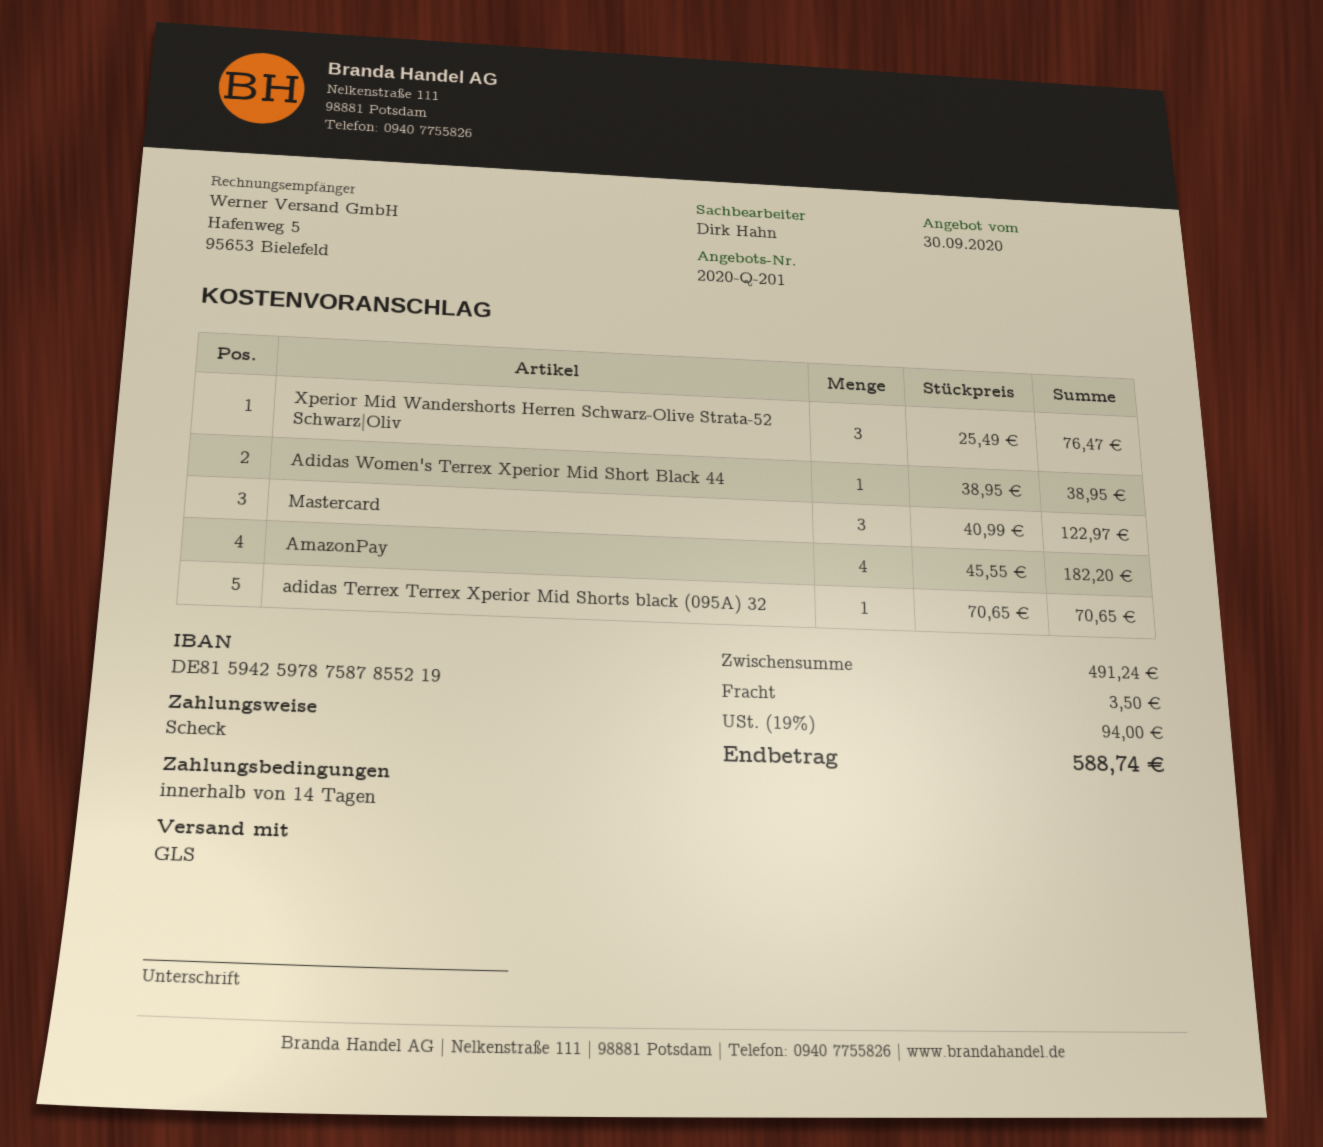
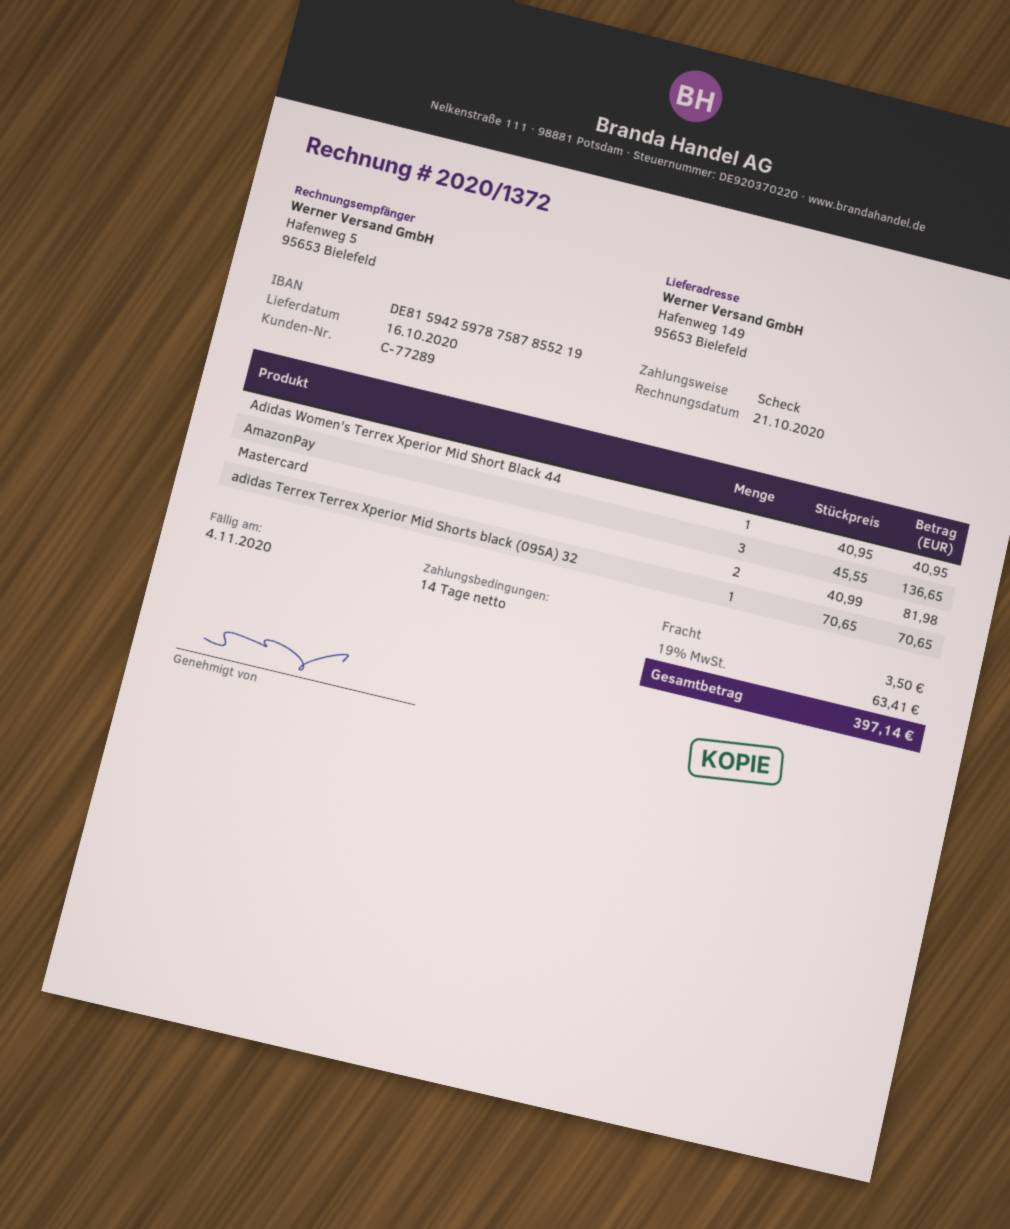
Xperior Mid Wandershorts Herren Schwarz-Olive Strata-52 Schwarz|Oliv: 3 x 25.49 = 76.47 -> none
Adidas Women's Terrex Xperior Mid Short Black 44: 1 x 38.95 = 38.95 -> 1 x 40.95 = 40.95
Mastercard: 3 x 40.99 = 122.97 -> 2 x 40.99 = 81.98
AmazonPay: 4 x 45.55 = 182.20 -> 3 x 45.55 = 136.65
tax: 19% = 94.00 -> 19% = 63.41
total: 588.74 -> 397.14

